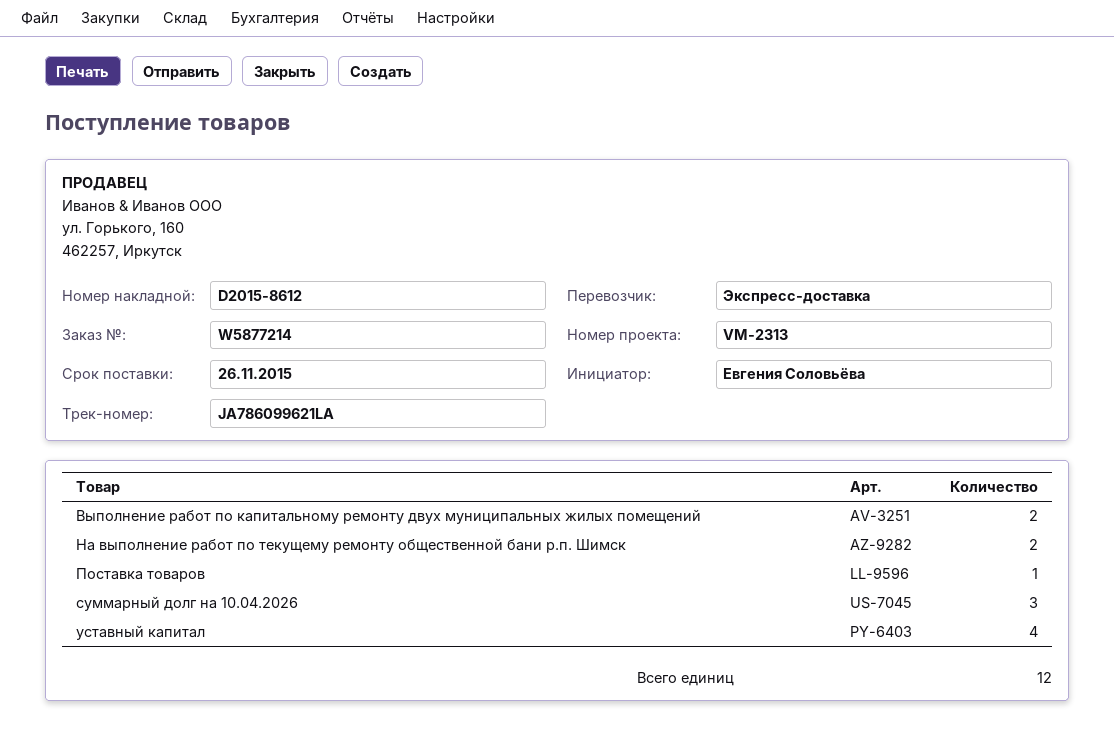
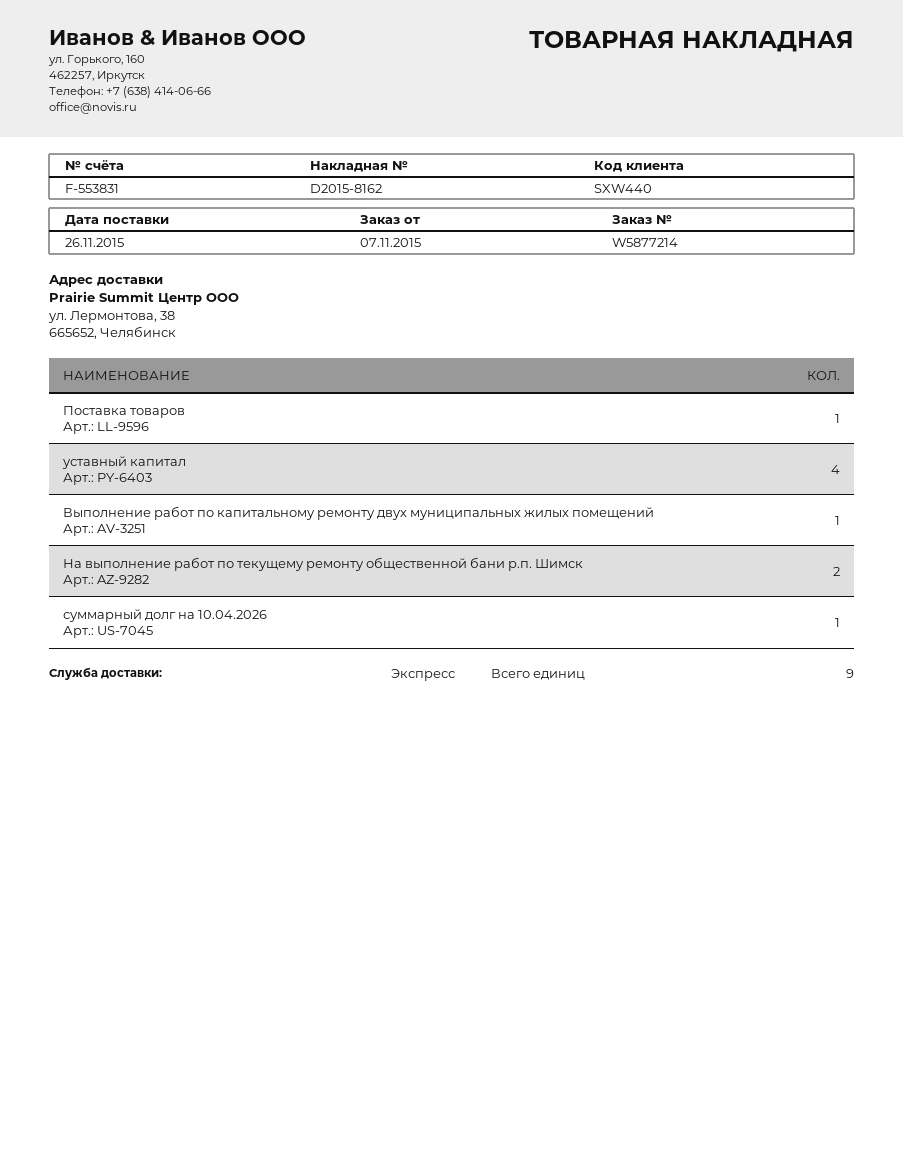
delivery note number: D2015-8612 -> D2015-8162
Выполнение работ по капитальному ремонту двух муниципальных жилых помещений: 2 -> 1
суммарный долг на 10.04.2026: 3 -> 1
total quantity: 12 -> 9

